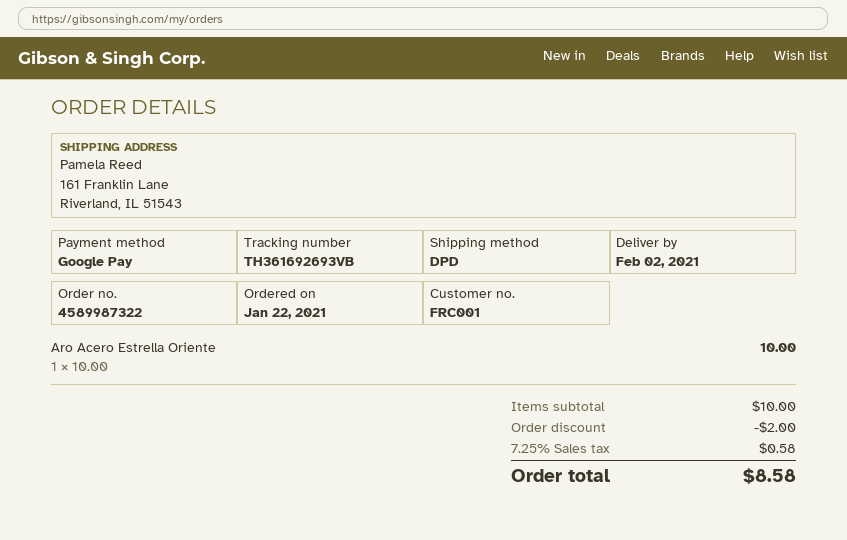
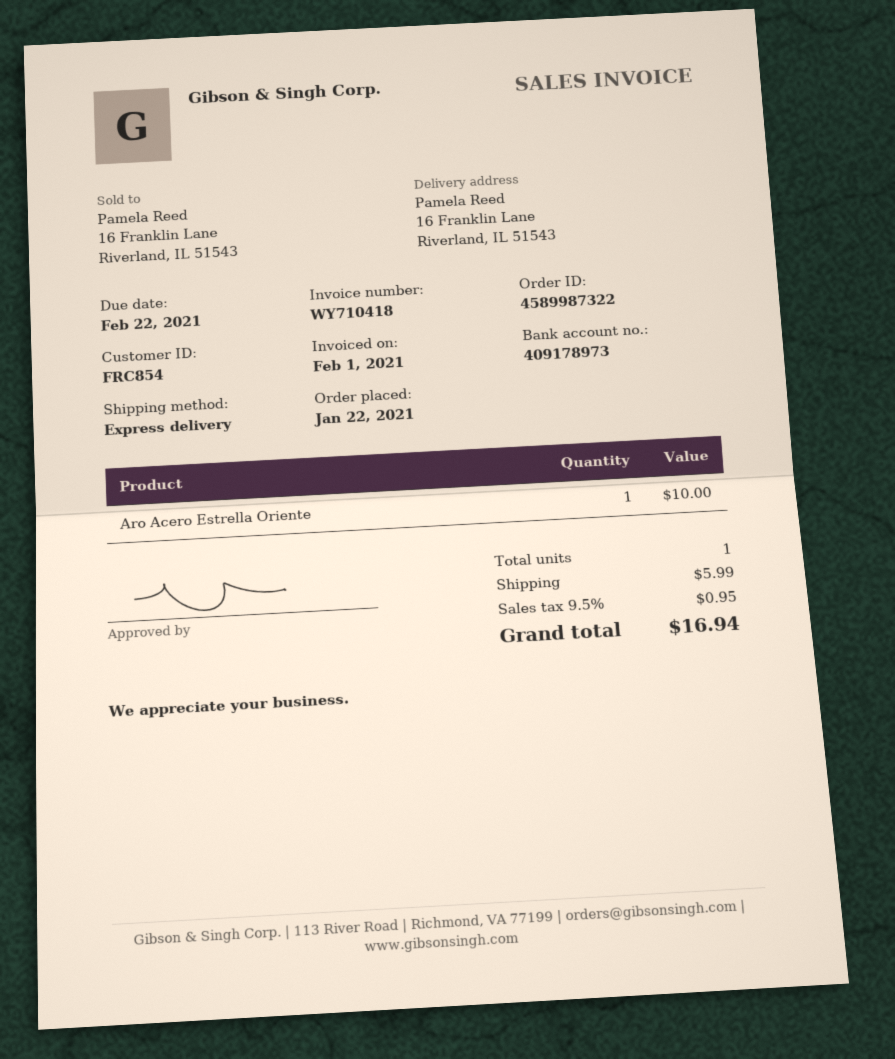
customer number: FRC001 -> FRC854
shipping method: DPD -> express
ship to: 161 Franklin Lane, Riverland, IL 51543 -> 16 Franklin Lane, Riverland, IL 51543
discount: 2.00 -> none
shipping: none -> 5.99
tax: 7.25% = 0.58 -> 9.5% = 0.95
total: 8.58 -> 16.94

